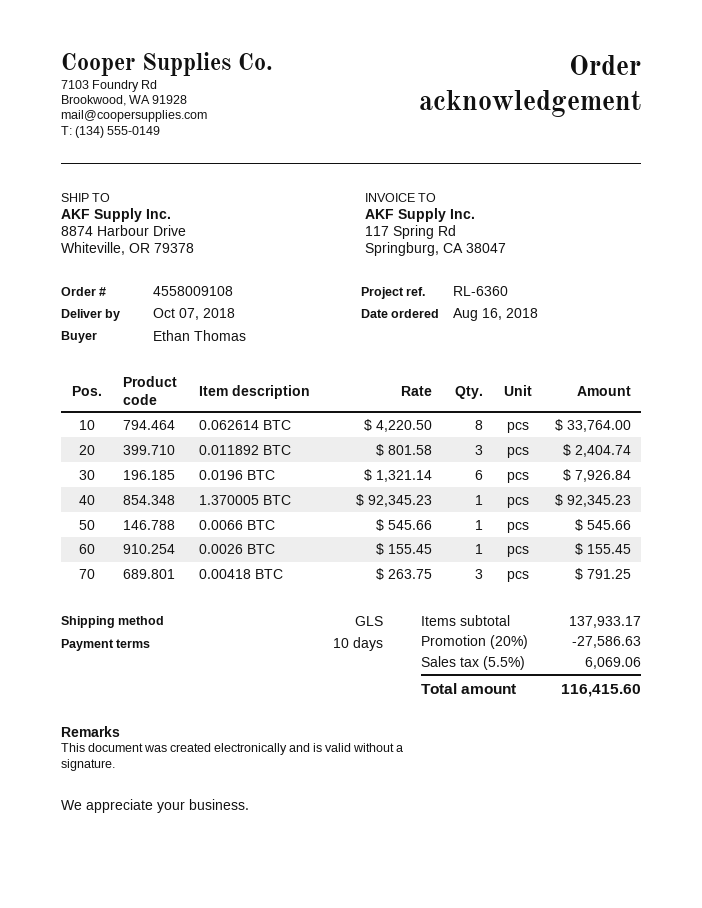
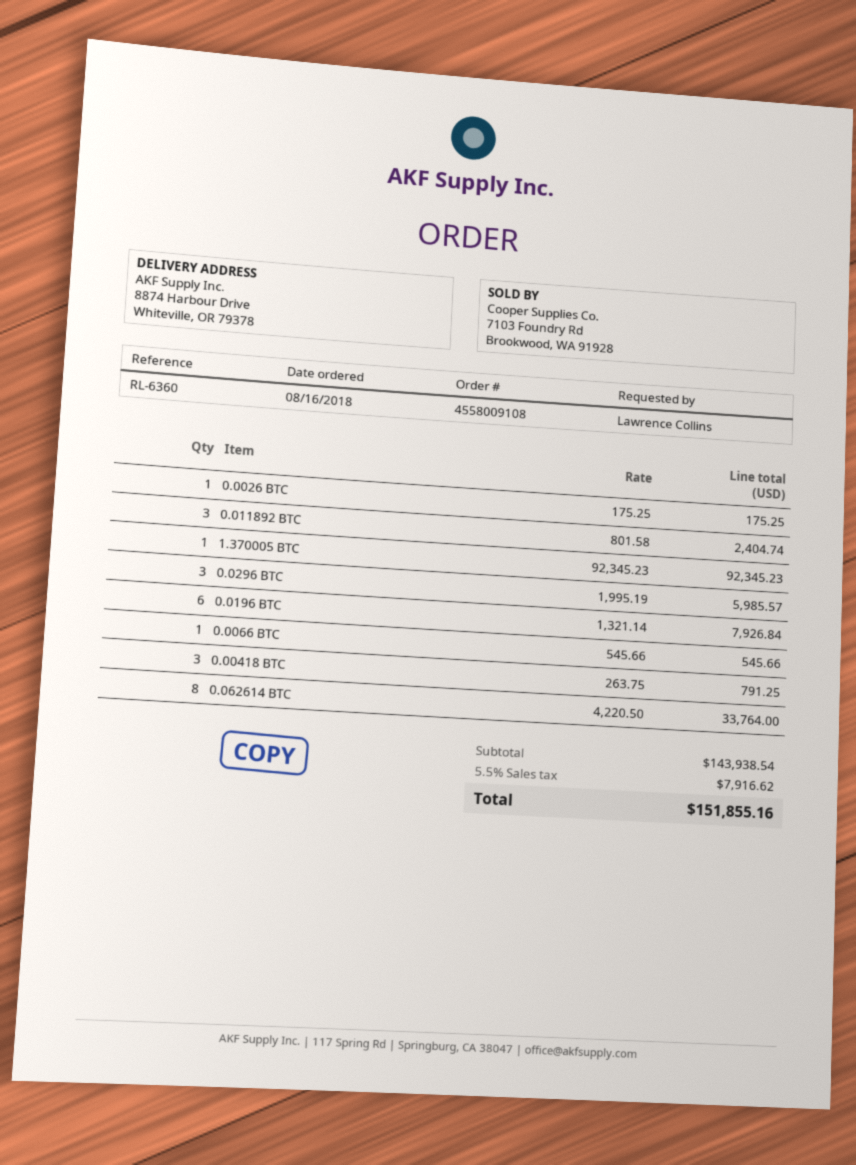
ordered by: Ethan Thomas -> Lawrence Collins
0.0026 BTC: 1 x 155.45 = 155.45 -> 1 x 175.25 = 175.25
0.0296 BTC: none -> 3 x 1995.19 = 5985.57
subtotal: 137933.17 -> 143938.54
discount: 20% = 27586.63 -> none
tax: 5.5% = 6069.06 -> 5.5% = 7916.62
total: 116415.60 -> 151855.16

